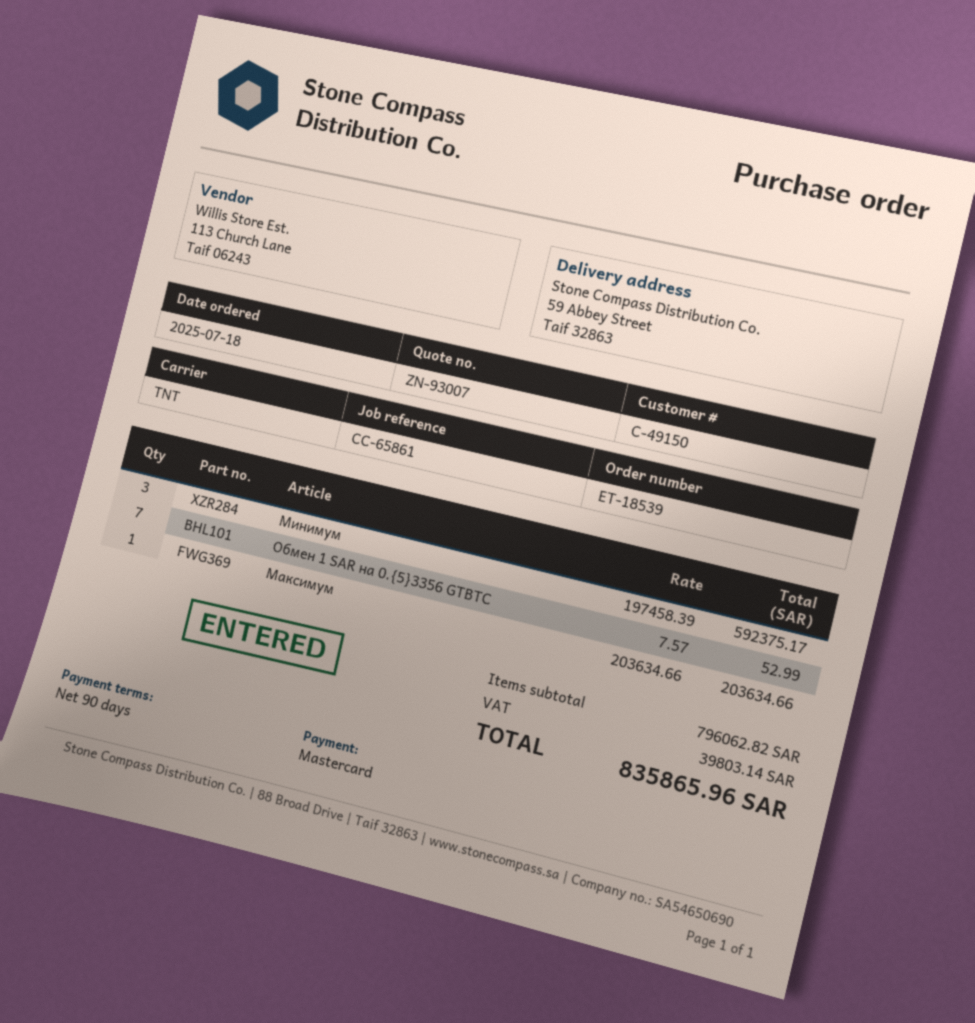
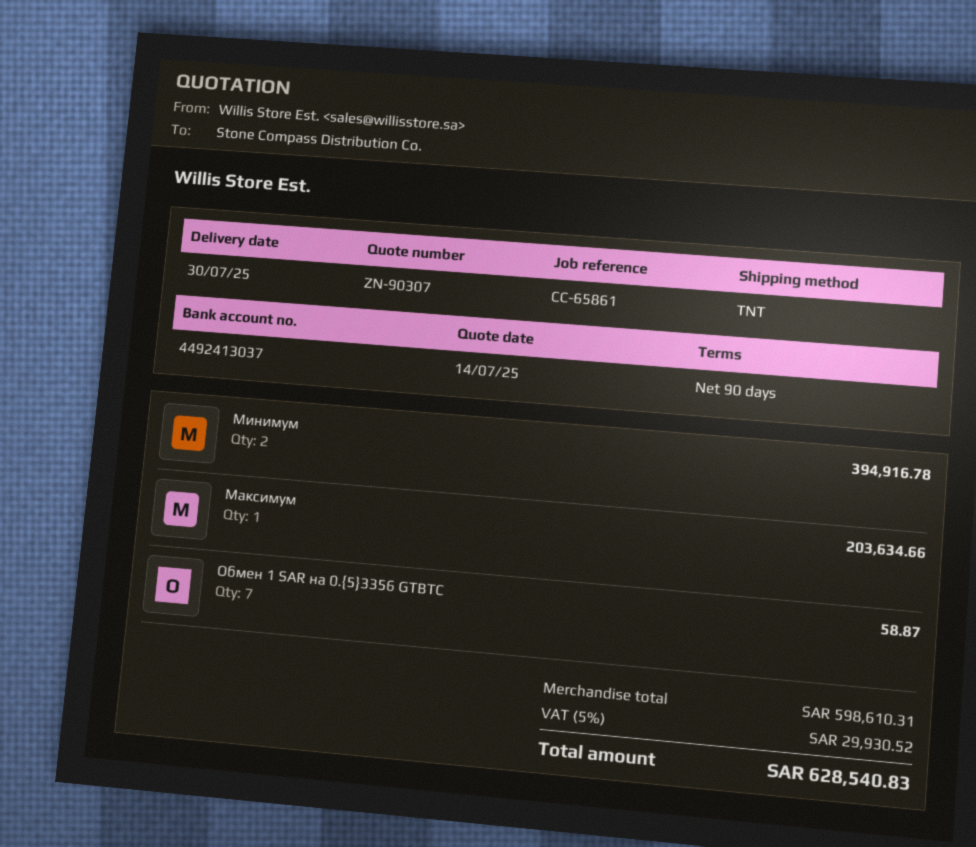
quote number: ZN-93007 -> ZN-90307
Минимум: 3 for 592375.17 -> 2 for 394916.78
Обмен 1 SAR на 0.{5}3356 GTBTC: 7 for 52.99 -> 7 for 58.87
subtotal: 796062.82 -> 598610.31
tax: 39803.14 -> 29930.52
total: 835865.96 -> 628540.83

